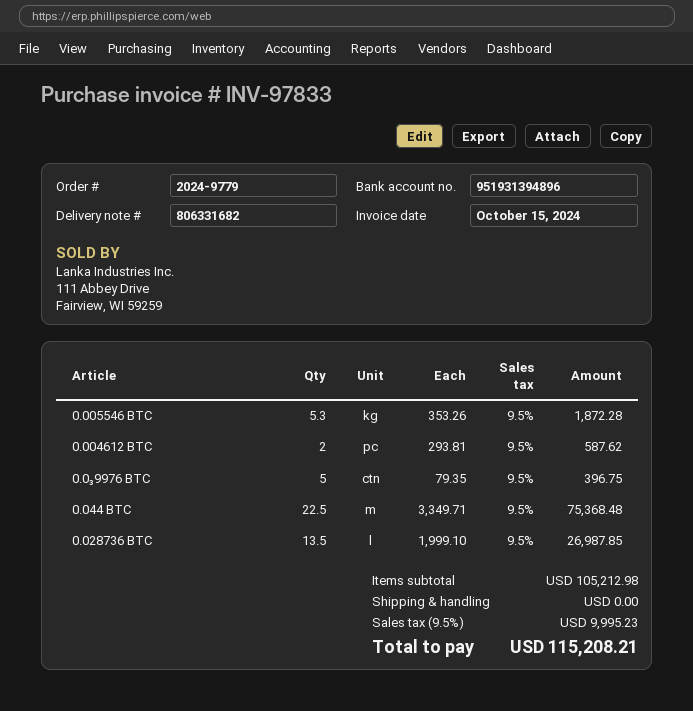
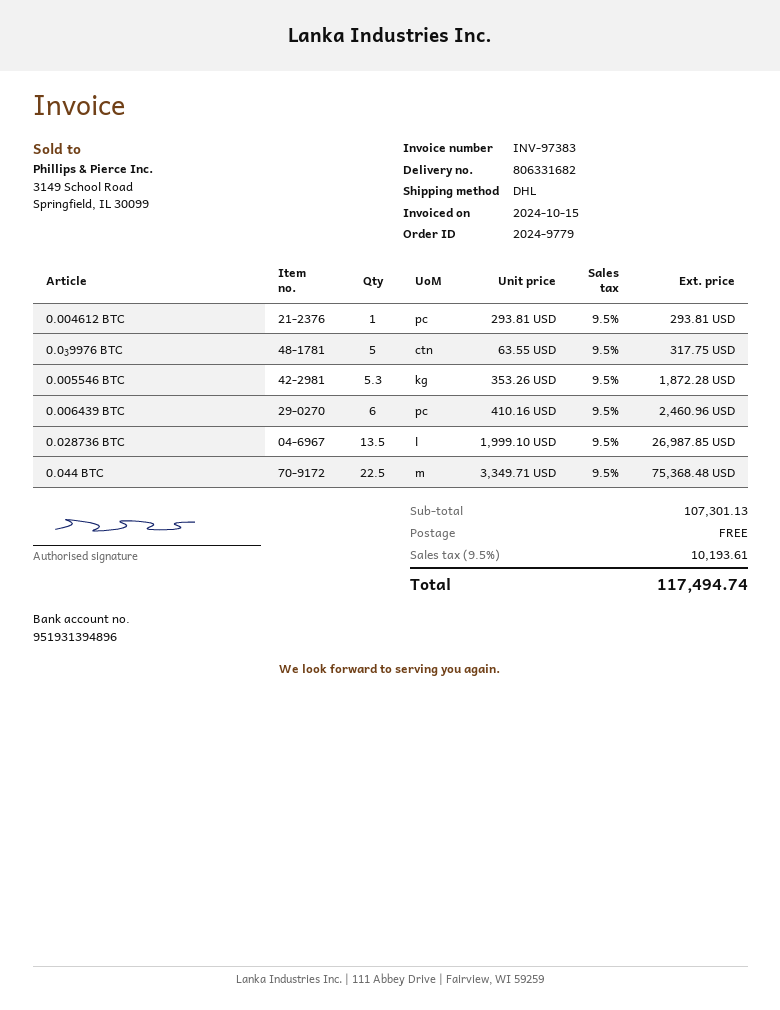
invoice number: INV-97833 -> INV-97383
0.004612 BTC: 2 x 293.81 = 587.62 -> 1 x 293.81 = 293.81
0.0₃9976 BTC: 5 x 79.35 = 396.75 -> 5 x 63.55 = 317.75
0.006439 BTC: none -> 6 x 410.16 = 2460.96
subtotal: 105212.98 -> 107301.13
tax: 9.5% = 9995.23 -> 9.5% = 10193.61
total: 115208.21 -> 117494.74

